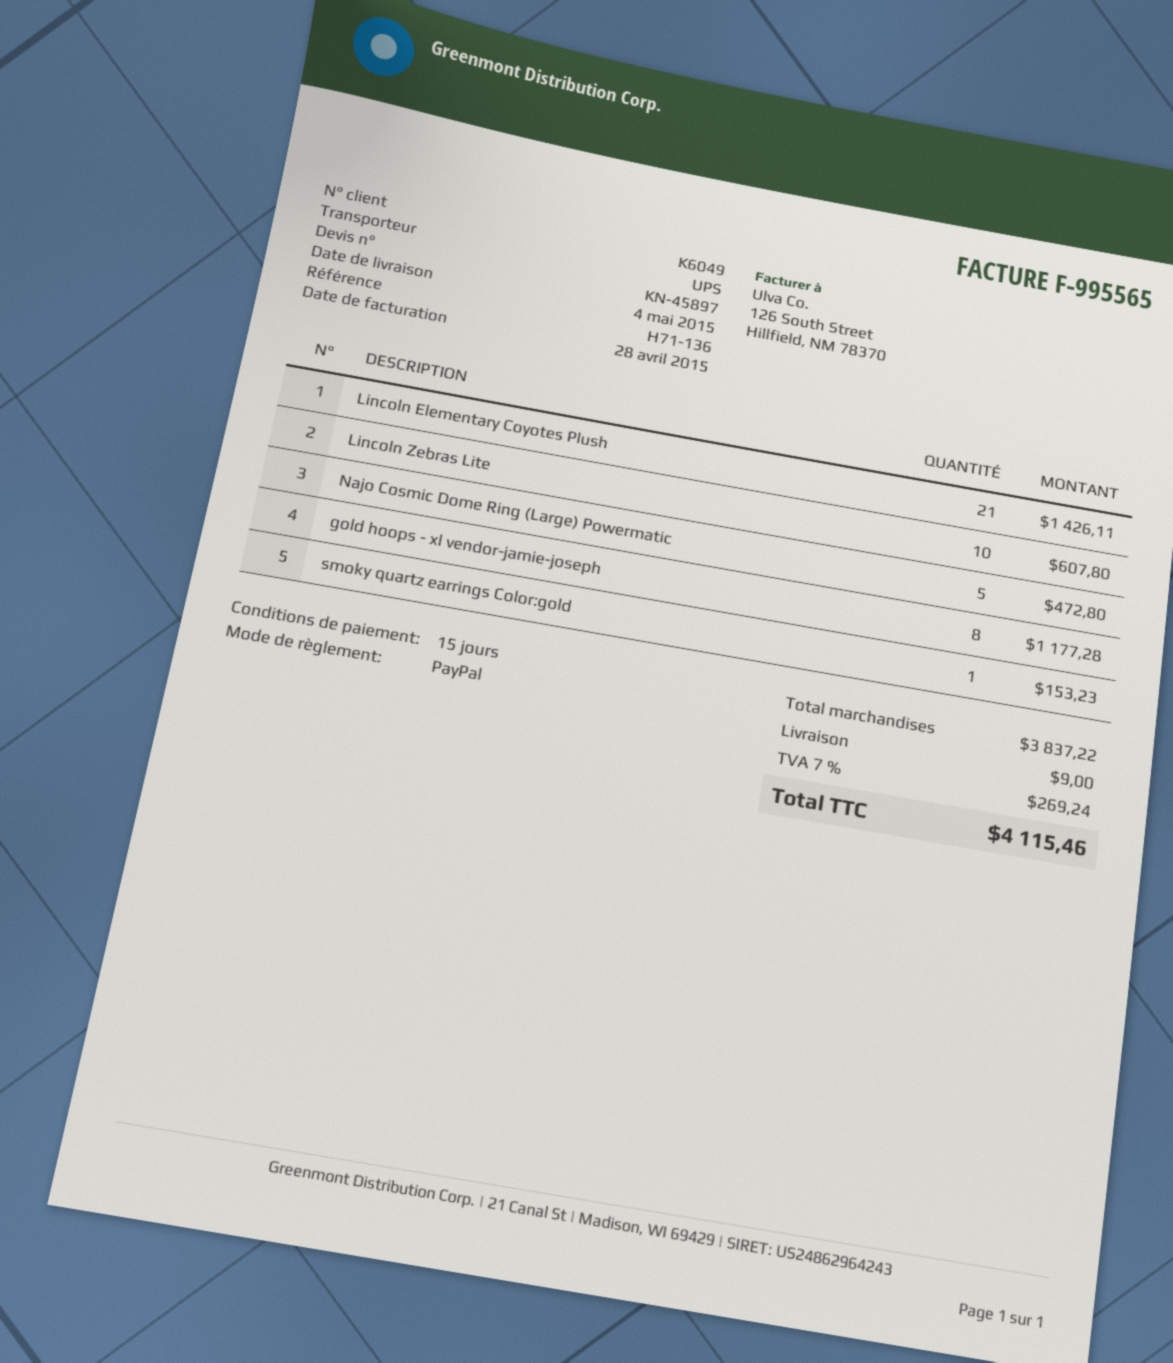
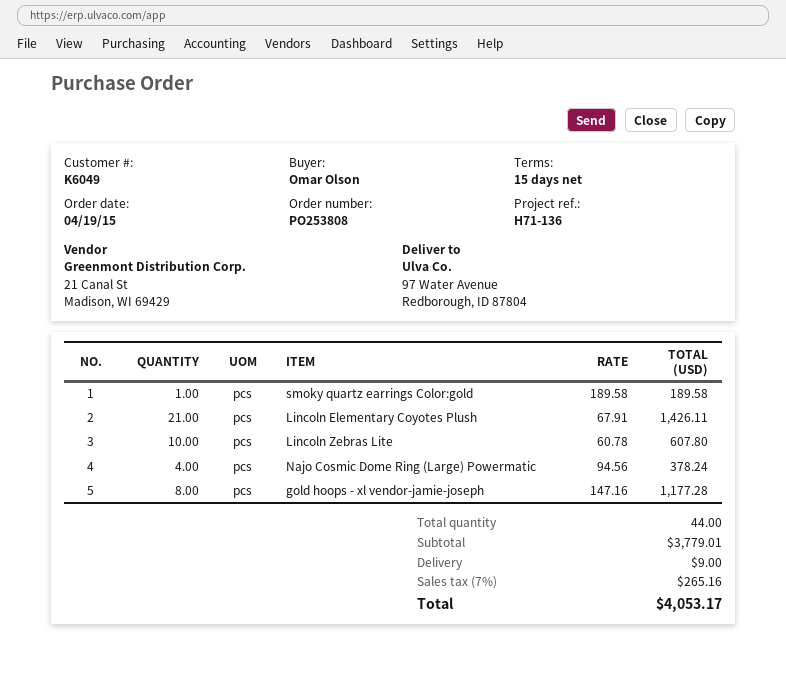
Najo Cosmic Dome Ring (Large) Powermatic: 5 for 472.80 -> 4 for 378.24
smoky quartz earrings Color:gold: 1 for 153.23 -> 1 for 189.58
subtotal: 3837.22 -> 3779.01
tax: 7% = 269.24 -> 7% = 265.16
total: 4115.46 -> 4053.17

